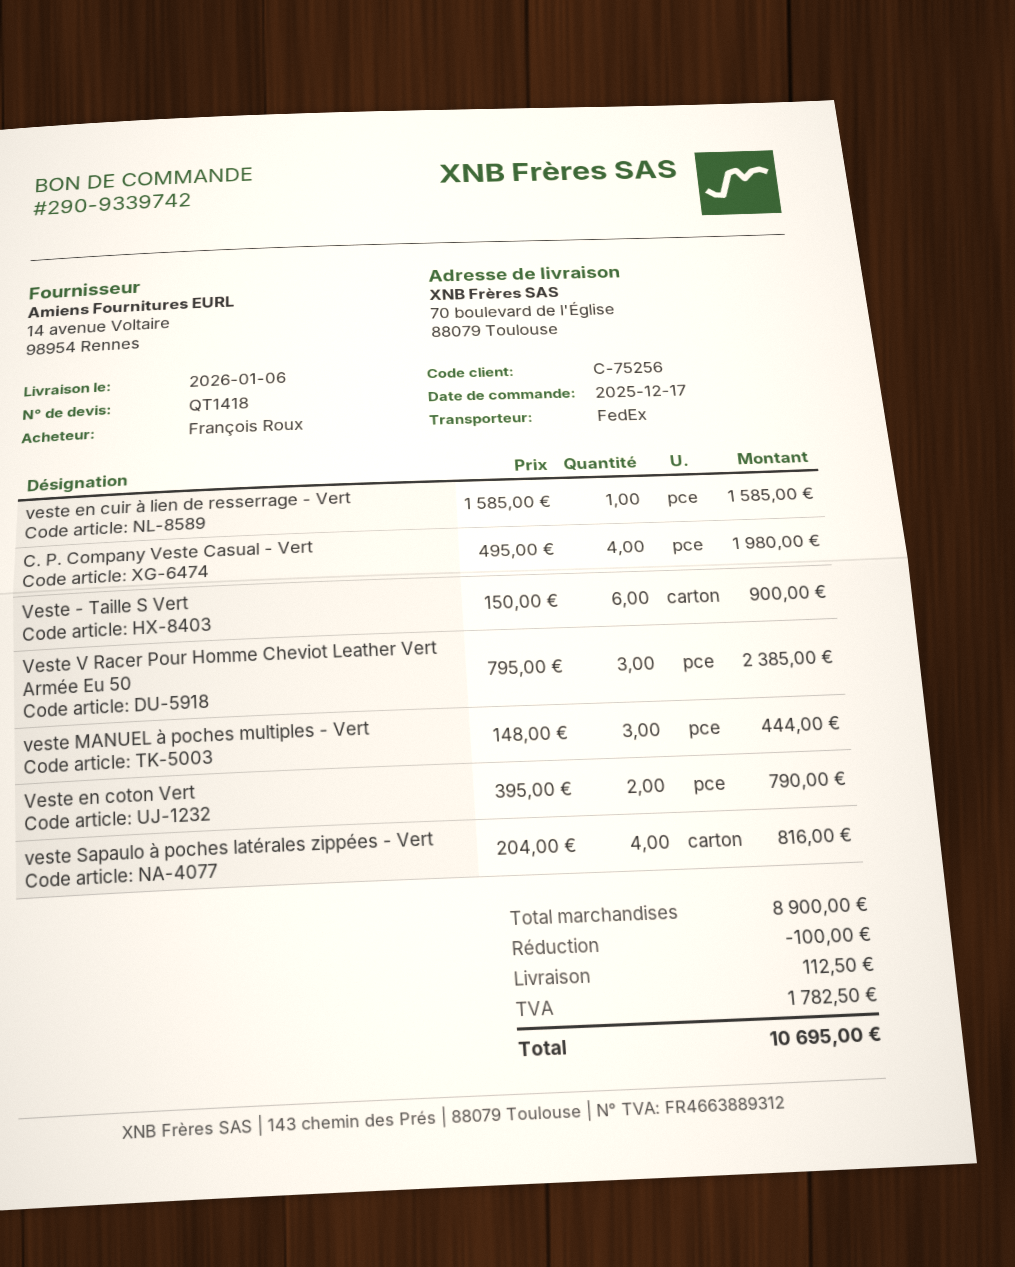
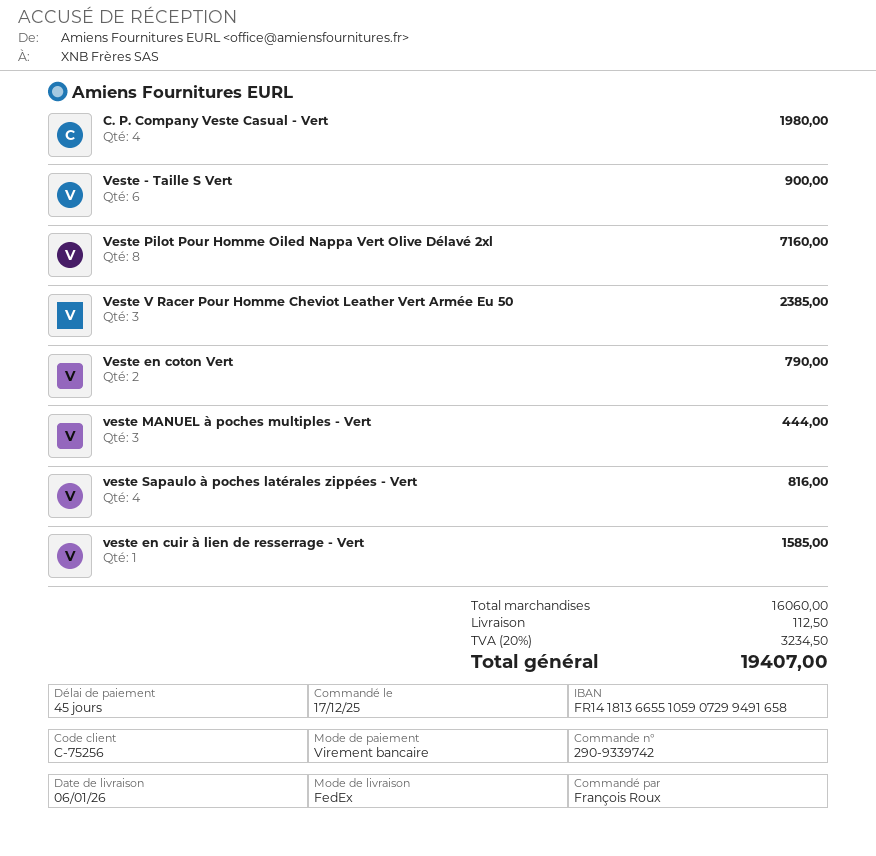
Veste Pilot Pour Homme Oiled Nappa Vert Olive Délavé 2xl: none -> 8 for 7160.00
subtotal: 8900.00 -> 16060.00
discount: 100.00 -> none
tax: 1782.50 -> 3234.50
total: 10695.00 -> 19407.00

